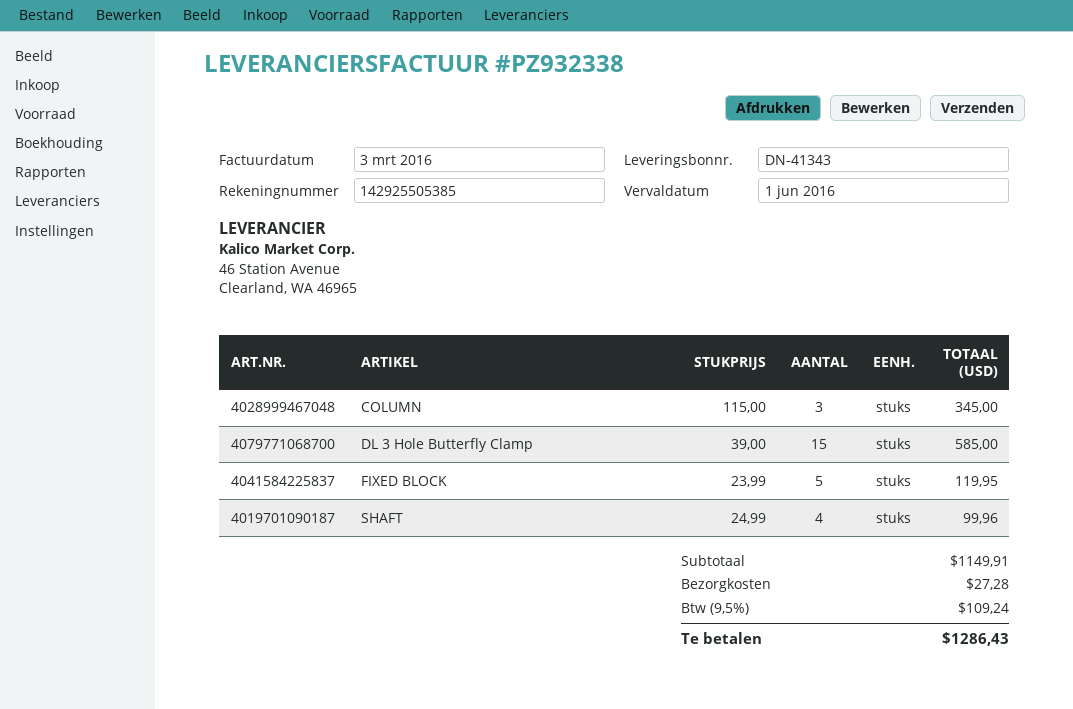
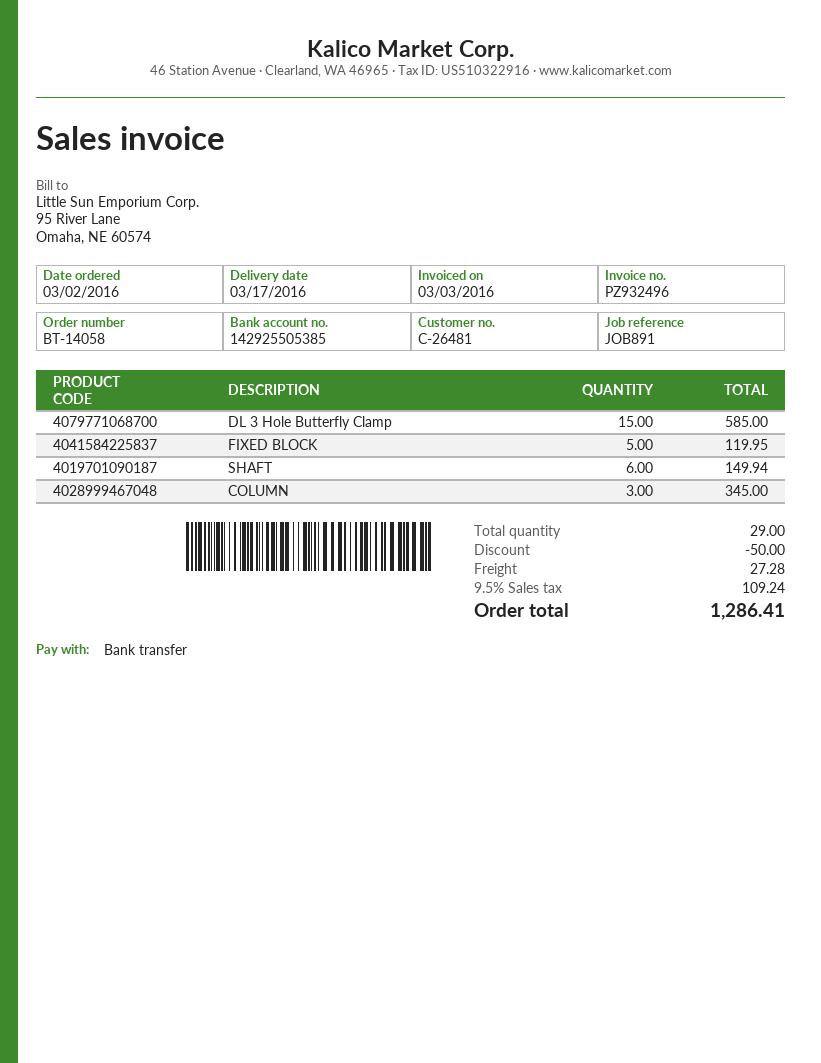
invoice number: PZ932338 -> PZ932496
SHAFT: 4 for 99.96 -> 6 for 149.94
discount: none -> 50.00
total: 1286.43 -> 1286.41

